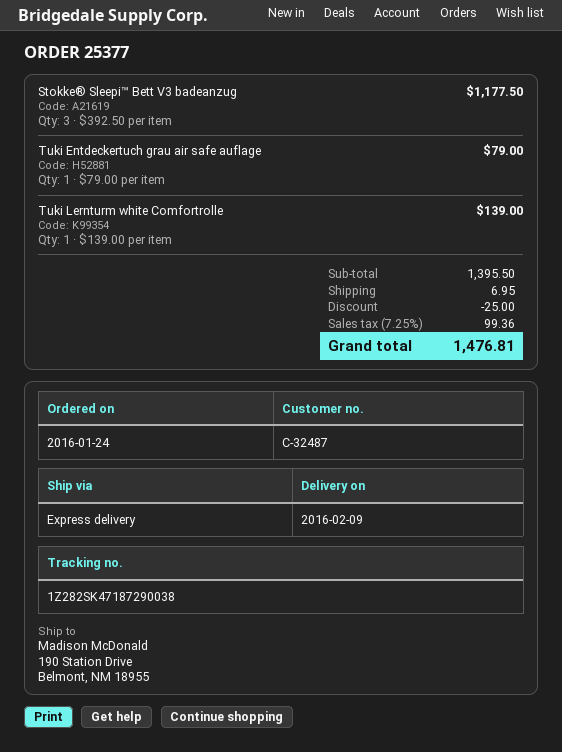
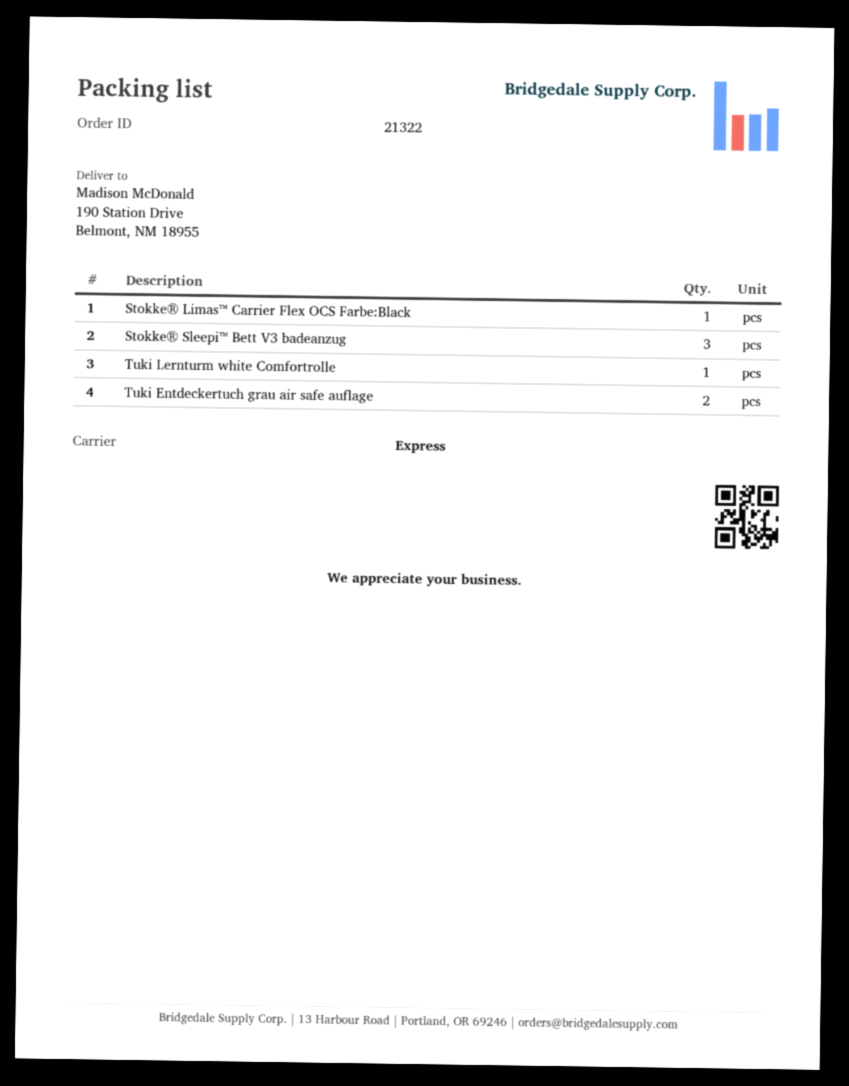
order number: 25377 -> 21322
Tuki Entdeckertuch grau air safe auflage: 1 -> 2
Stokke® Limas™ Carrier Flex OCS Farbe:Black: none -> 1

